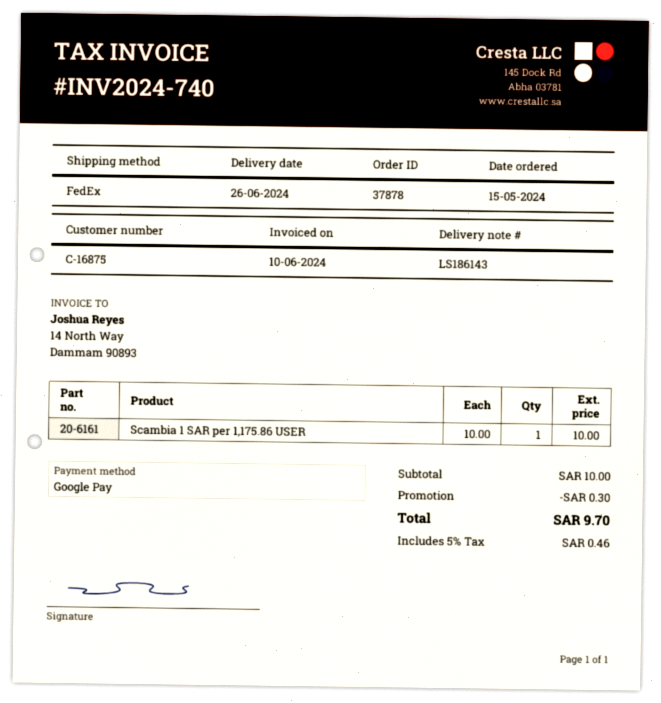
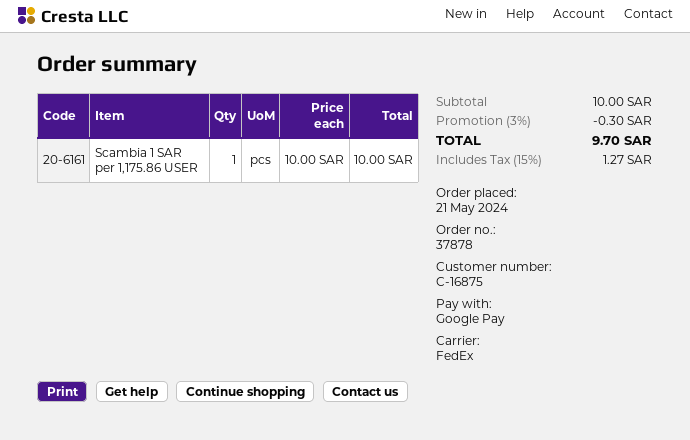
order date: 2024-05-15 -> 2024-05-21
tax: 5% = 0.46 -> 15% = 1.27

